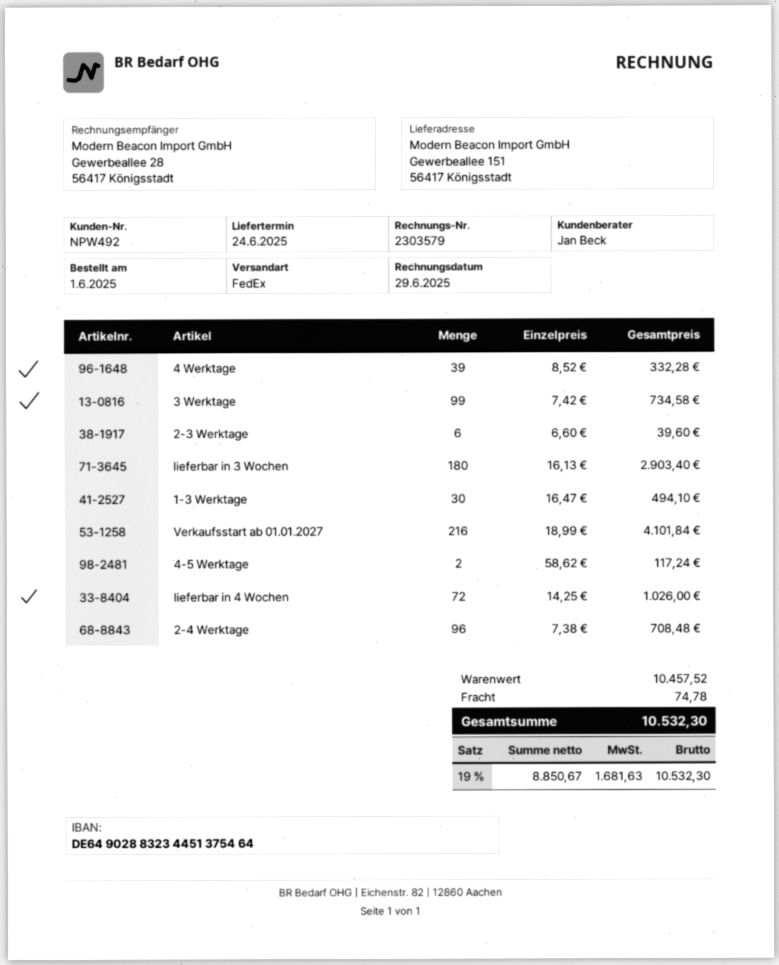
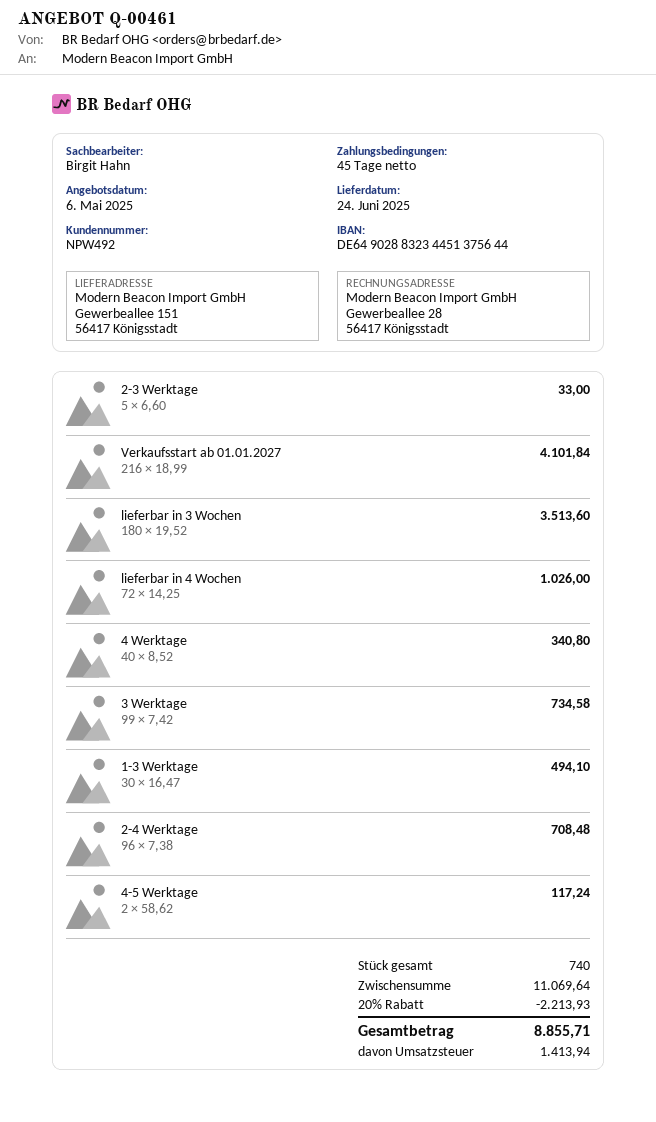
sales rep: Jan Beck -> Birgit Hahn
bank account: DE64902883234451375464 -> DE64902883234451375644
4 Werktage: 39 x 8.52 = 332.28 -> 40 x 8.52 = 340.80
2-3 Werktage: 6 x 6.60 = 39.60 -> 5 x 6.60 = 33.00
lieferbar in 3 Wochen: 180 x 16.13 = 2903.40 -> 180 x 19.52 = 3513.60
subtotal: 10457.52 -> 11069.64
discount: none -> 20% = 2213.93
shipping: 74.78 -> none
tax: 1681.63 -> 1413.94
total: 10532.30 -> 8855.71

